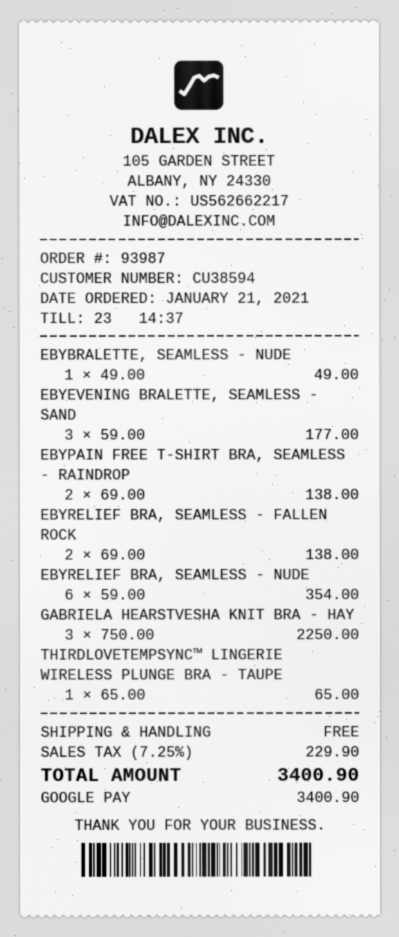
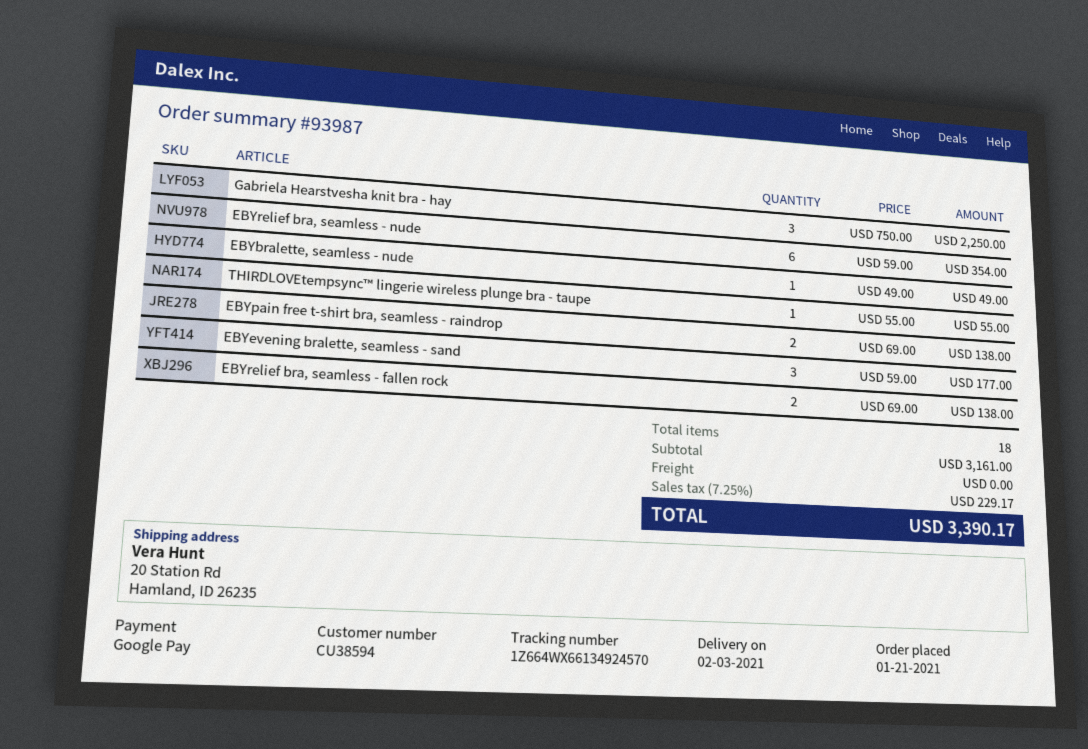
THIRDLOVETEMPSYNC™ LINGERIE WIRELESS PLUNGE BRA - TAUPE: 1 x 65.00 = 65.00 -> 1 x 55.00 = 55.00
tax: 7.25% = 229.90 -> 7.25% = 229.17
total: 3400.90 -> 3390.17

